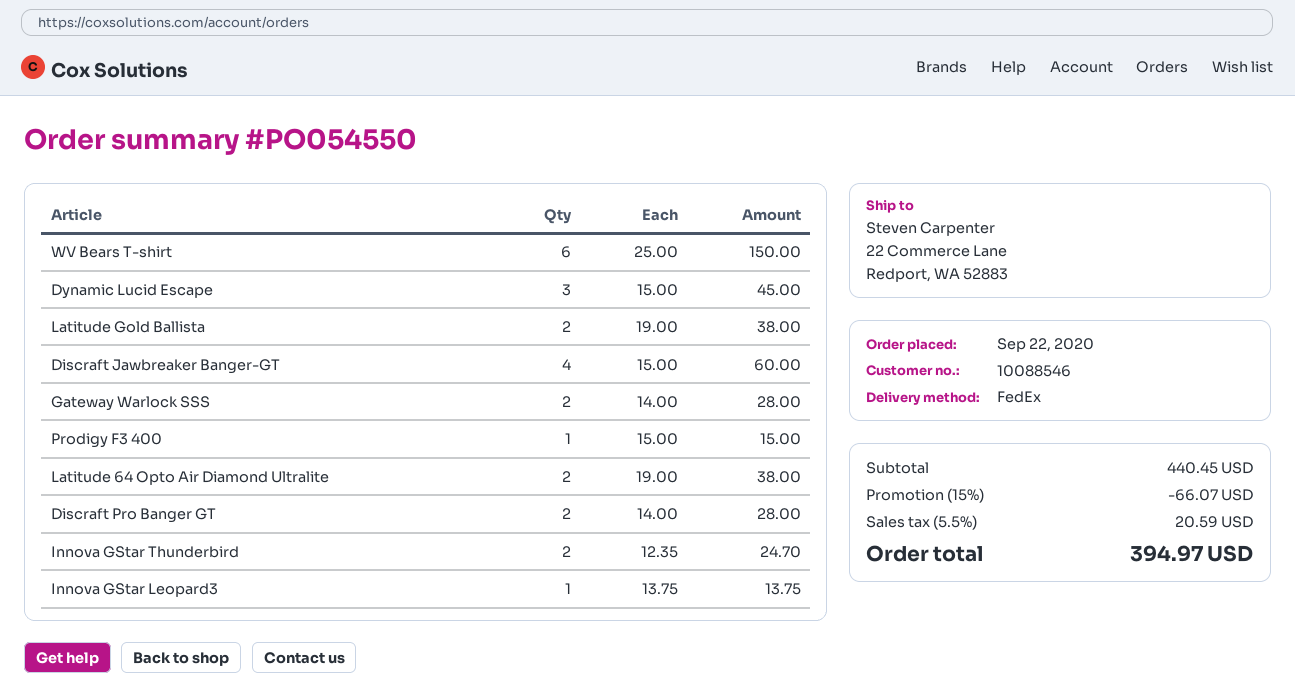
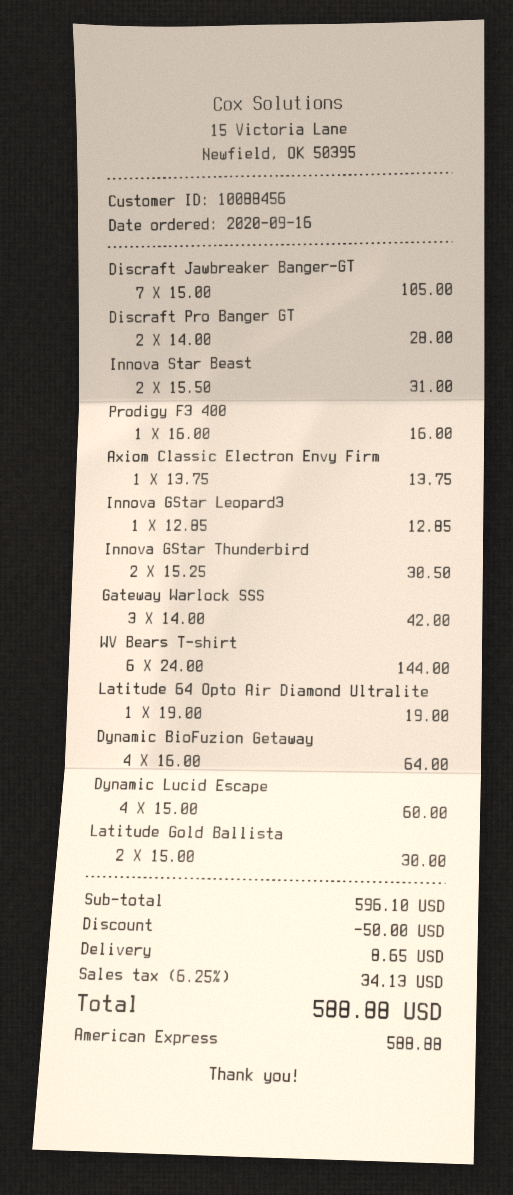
order date: 2020-09-22 -> 2020-09-16
customer number: 10088546 -> 10088456
WV Bears T-shirt: 6 x 25.00 = 150.00 -> 6 x 24.00 = 144.00
Dynamic Lucid Escape: 3 x 15.00 = 45.00 -> 4 x 15.00 = 60.00
Latitude Gold Ballista: 2 x 19.00 = 38.00 -> 2 x 15.00 = 30.00
Discraft Jawbreaker Banger-GT: 4 x 15.00 = 60.00 -> 7 x 15.00 = 105.00
Gateway Warlock SSS: 2 x 14.00 = 28.00 -> 3 x 14.00 = 42.00
Prodigy F3 400: 1 x 15.00 = 15.00 -> 1 x 16.00 = 16.00
Latitude 64 Opto Air Diamond Ultralite: 2 x 19.00 = 38.00 -> 1 x 19.00 = 19.00
Innova GStar Thunderbird: 2 x 12.35 = 24.70 -> 2 x 15.25 = 30.50
Innova GStar Leopard3: 1 x 13.75 = 13.75 -> 1 x 12.85 = 12.85
Innova Star Beast: none -> 2 x 15.50 = 31.00
Axiom Classic Electron Envy Firm: none -> 1 x 13.75 = 13.75
Dynamic BioFuzion Getaway: none -> 4 x 16.00 = 64.00
subtotal: 440.45 -> 596.10
discount: 66.07 -> 50.00
shipping: none -> 8.65
tax: 5.5% = 20.59 -> 6.25% = 34.13
total: 394.97 -> 588.88

